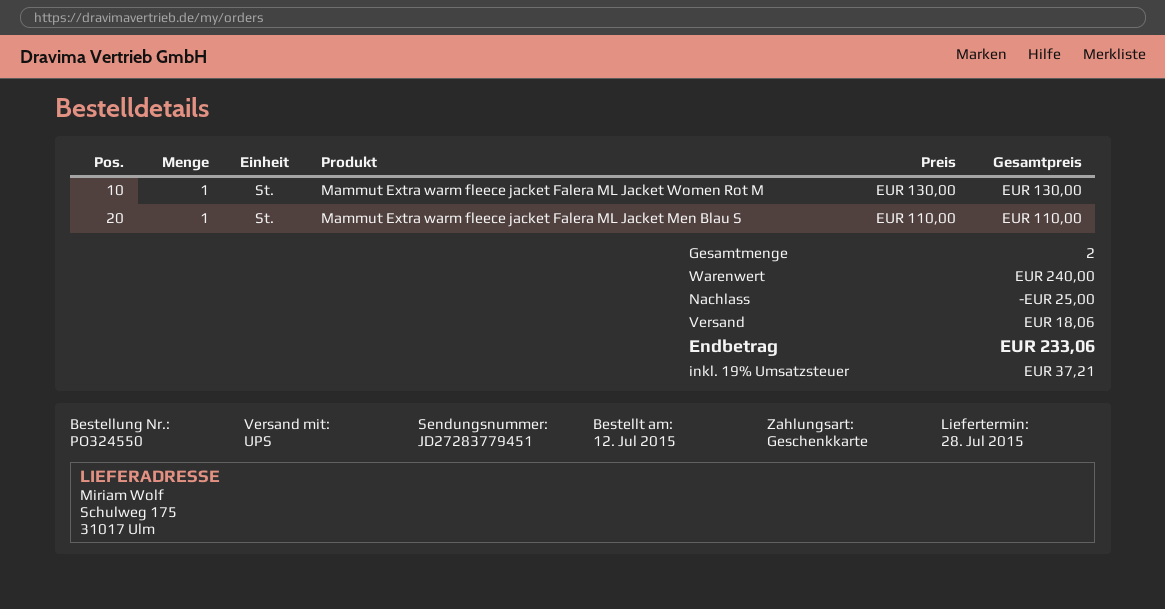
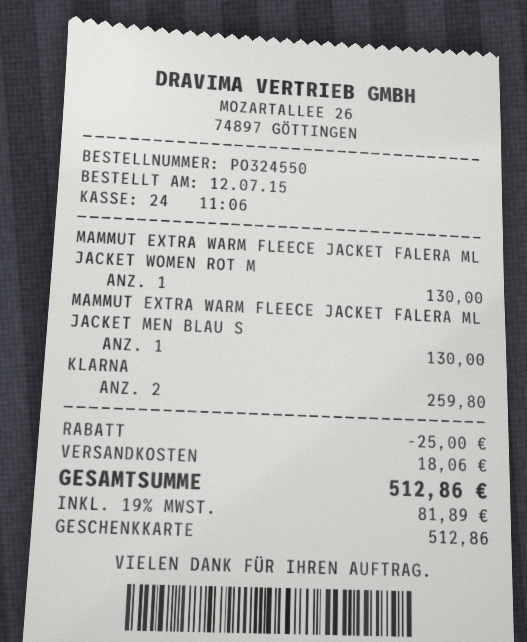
Mammut Extra warm fleece jacket Falera ML Jacket Men Blau S: 1 for 110.00 -> 1 for 130.00
KLARNA: none -> 2 for 259.80
tax: 19% = 37.21 -> 19% = 81.89
total: 233.06 -> 512.86

